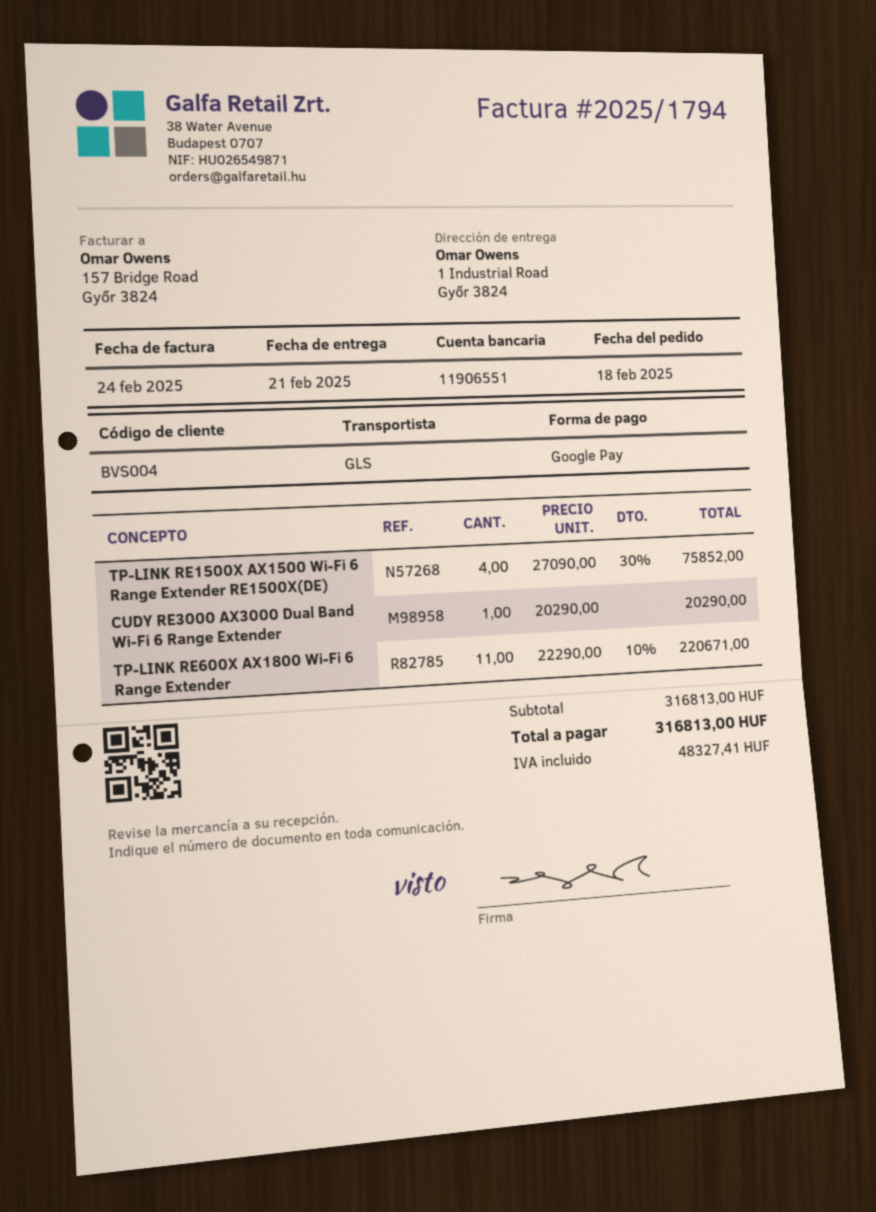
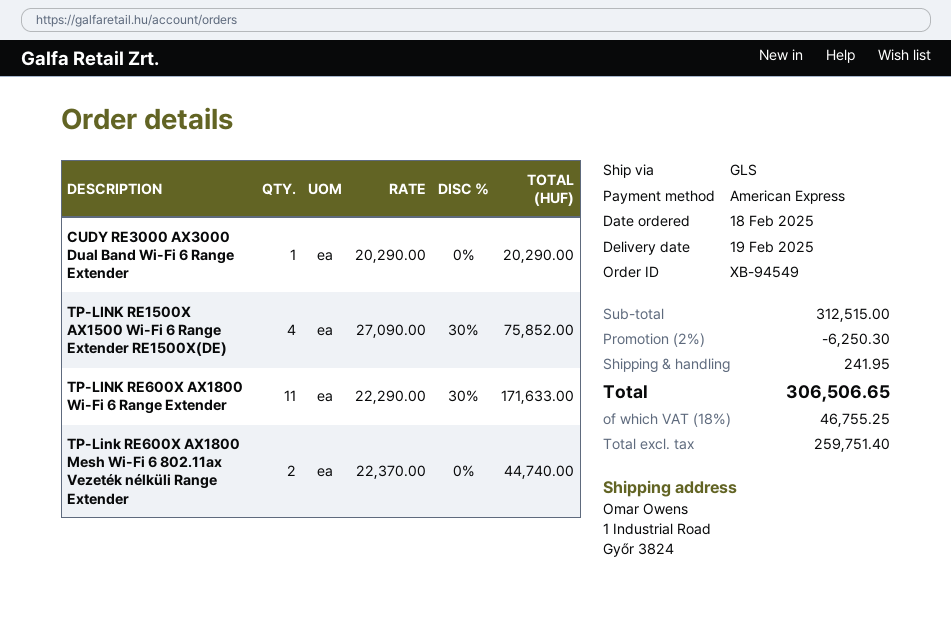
delivery date: 2025-02-21 -> 2025-02-19
payment method: Google Pay -> American Express
TP-LINK RE600X AX1800 Wi-Fi 6 Range Extender: 11 x 22290.00 - 10% = 220671.00 -> 11 x 22290.00 - 30% = 171633.00
TP-Link RE600X AX1800 Mesh Wi-Fi 6 802.11ax Vezeték nélküli Range Extender: none -> 2 x 22370.00 = 44740.00
subtotal: 316813.00 -> 312515.00
discount: none -> 2% = 6250.30
shipping: none -> 241.95
tax: 48327.41 -> 46755.25
total: 316813.00 -> 306506.65

